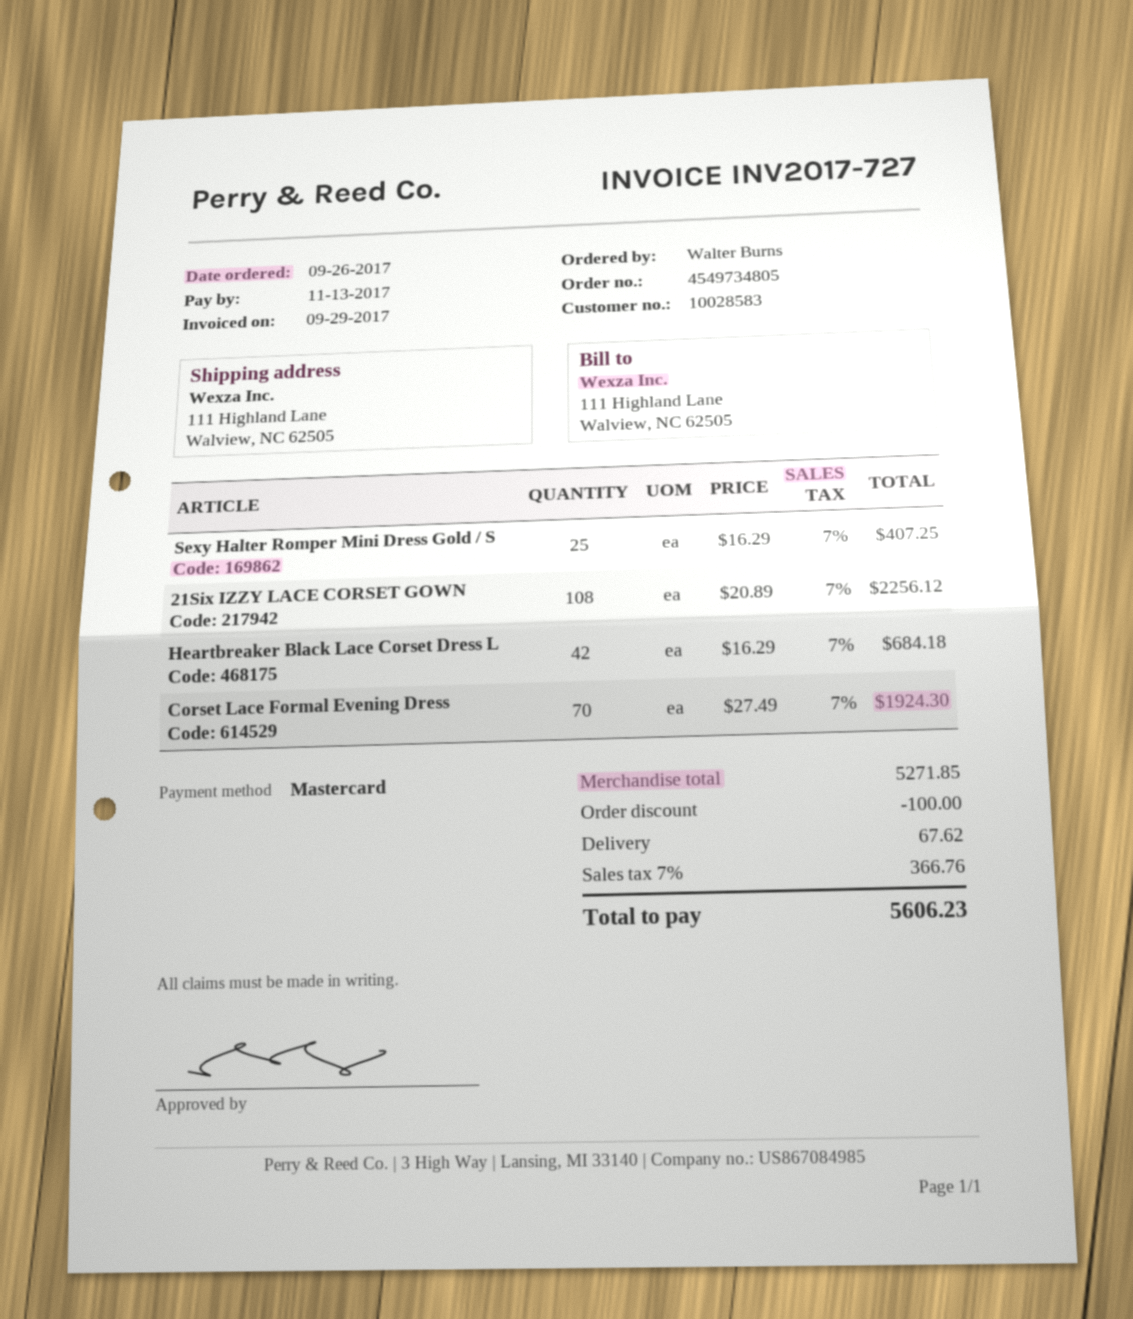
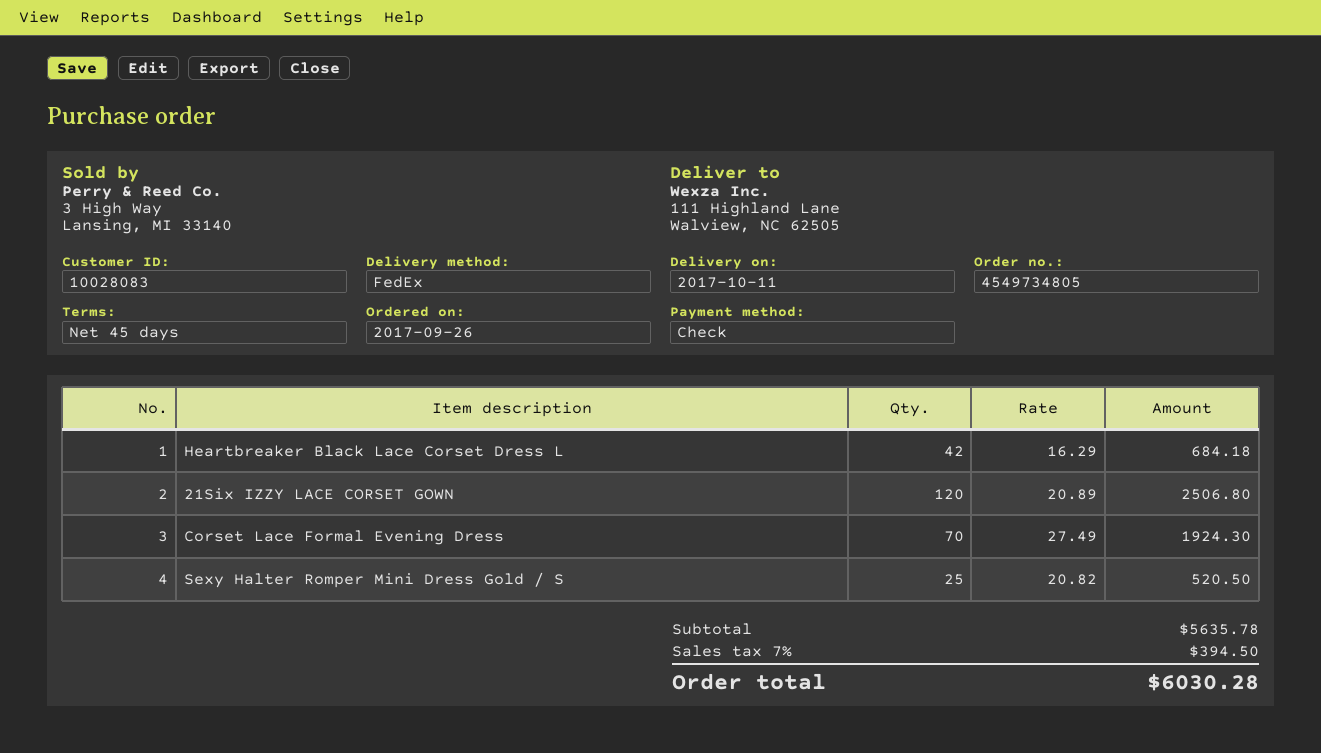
customer number: 10028583 -> 10028083
payment method: Mastercard -> cheque
Sexy Halter Romper Mini Dress Gold / S: 25 x 16.29 = 407.25 -> 25 x 20.82 = 520.50
21Six IZZY LACE CORSET GOWN: 108 x 20.89 = 2256.12 -> 120 x 20.89 = 2506.80
subtotal: 5271.85 -> 5635.78
discount: 100.00 -> none
shipping: 67.62 -> none
tax: 7% = 366.76 -> 7% = 394.50
total: 5606.23 -> 6030.28

